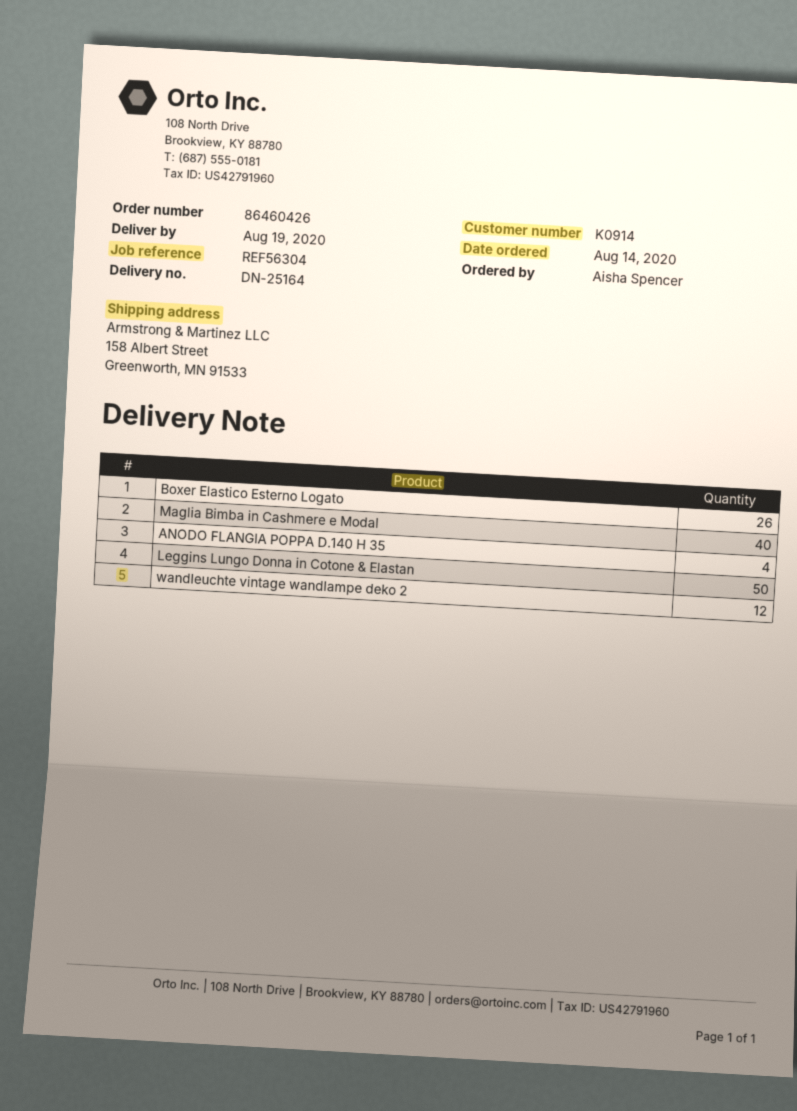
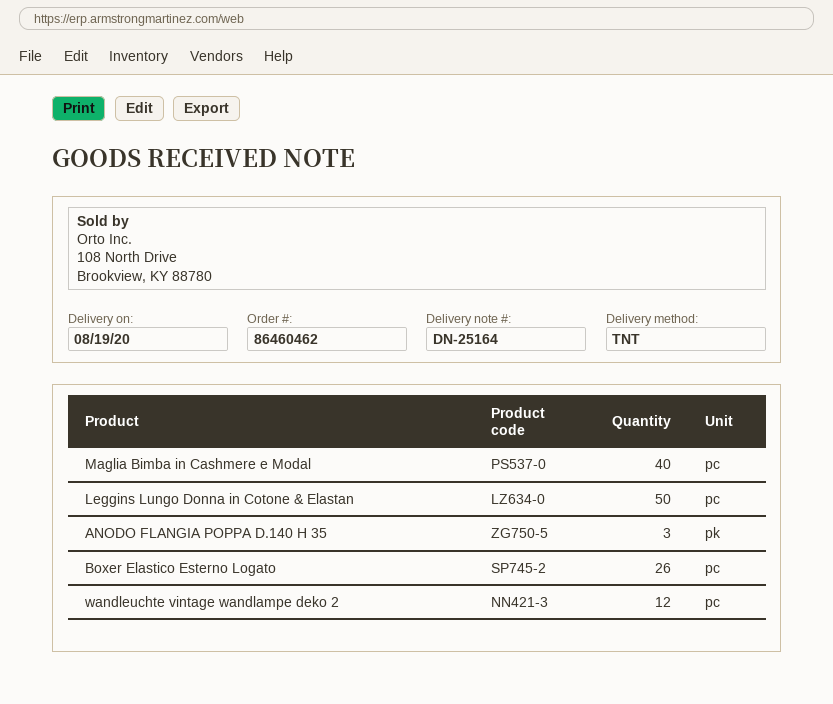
order number: 86460426 -> 86460462
ANODO FLANGIA POPPA D.140 H 35: 4 -> 3

